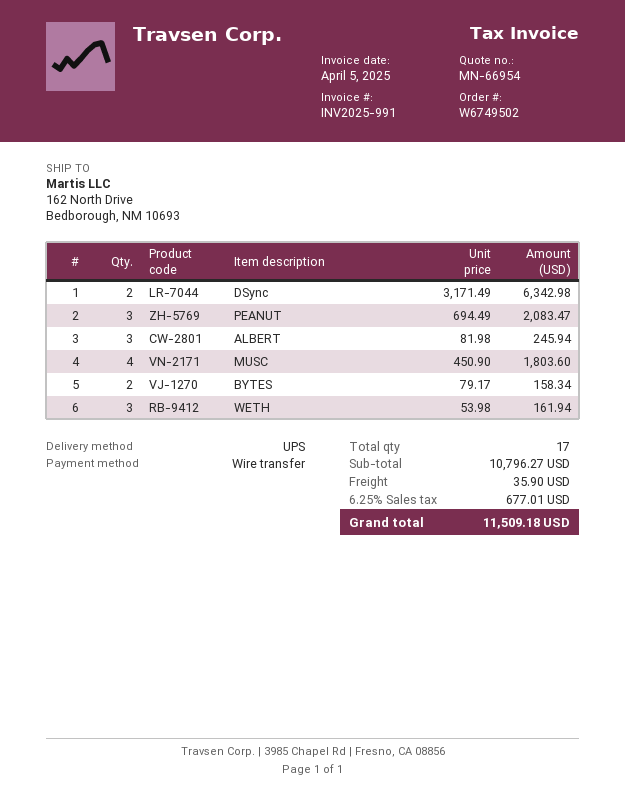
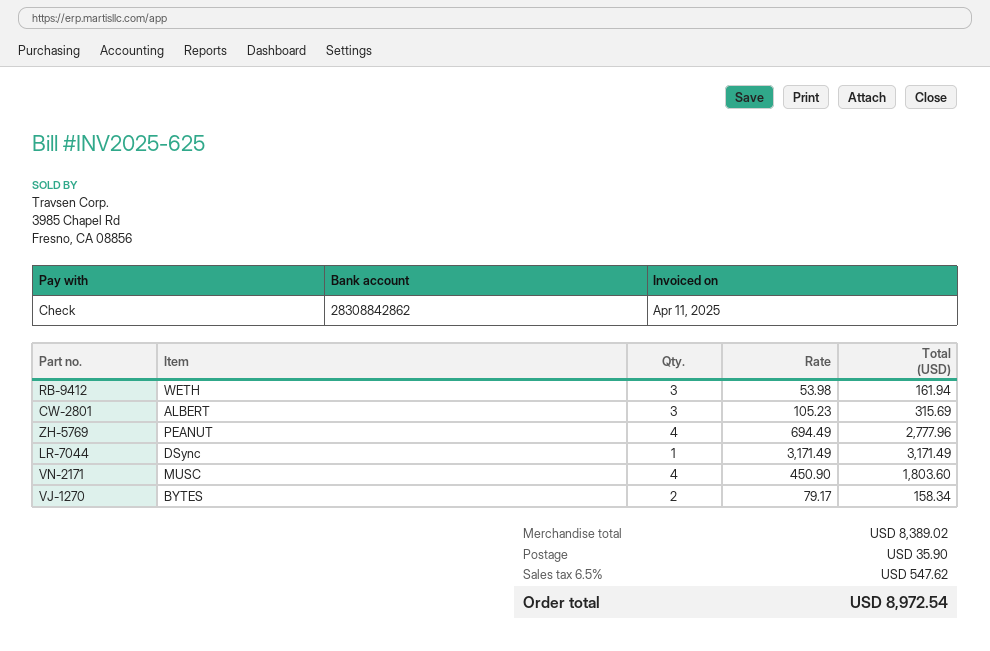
invoice number: INV2025-991 -> INV2025-625
invoice date: 2025-04-05 -> 2025-04-11
payment method: bank transfer -> cheque
DSync: 2 x 3171.49 = 6342.98 -> 1 x 3171.49 = 3171.49
PEANUT: 3 x 694.49 = 2083.47 -> 4 x 694.49 = 2777.96
ALBERT: 3 x 81.98 = 245.94 -> 3 x 105.23 = 315.69
subtotal: 10796.27 -> 8389.02
tax: 6.25% = 677.01 -> 6.5% = 547.62
total: 11509.18 -> 8972.54

